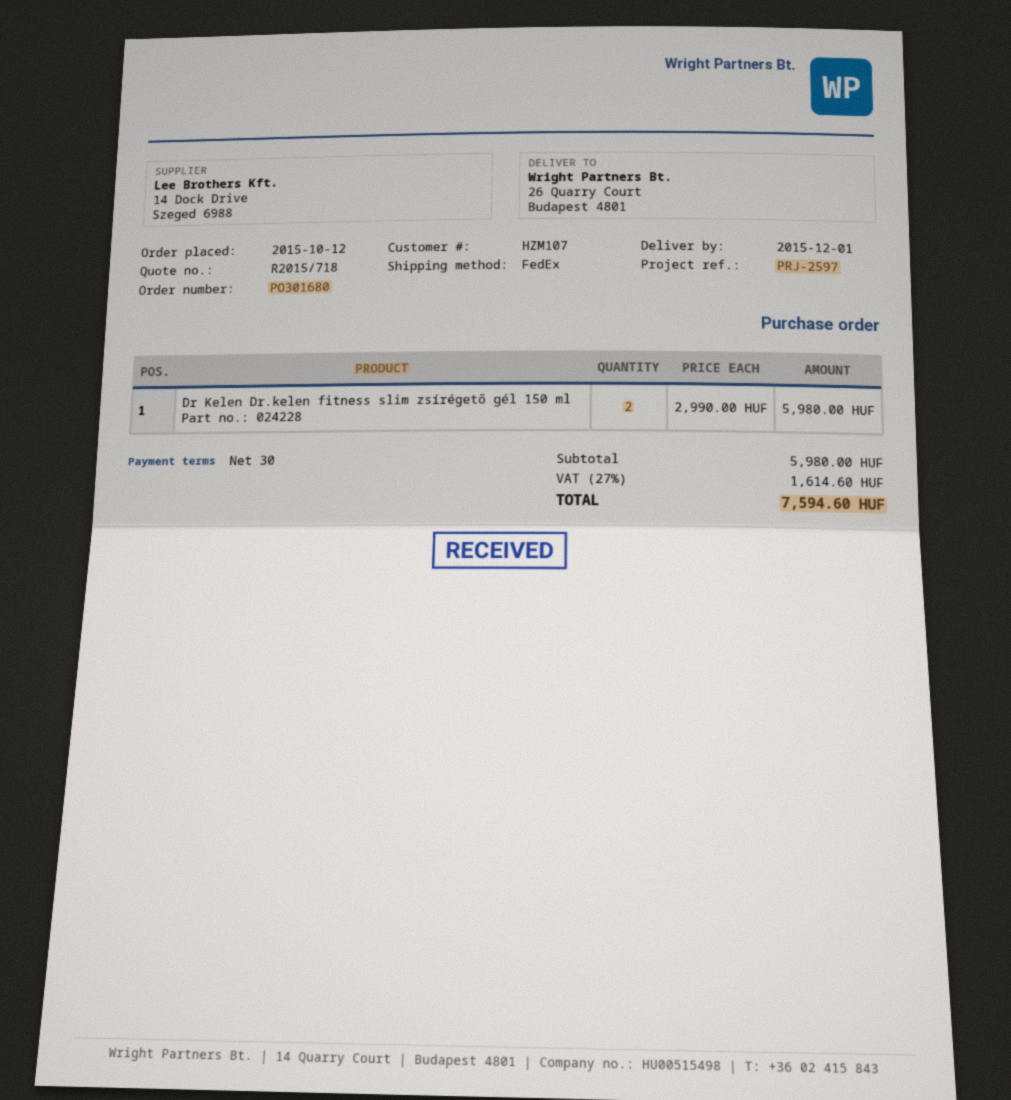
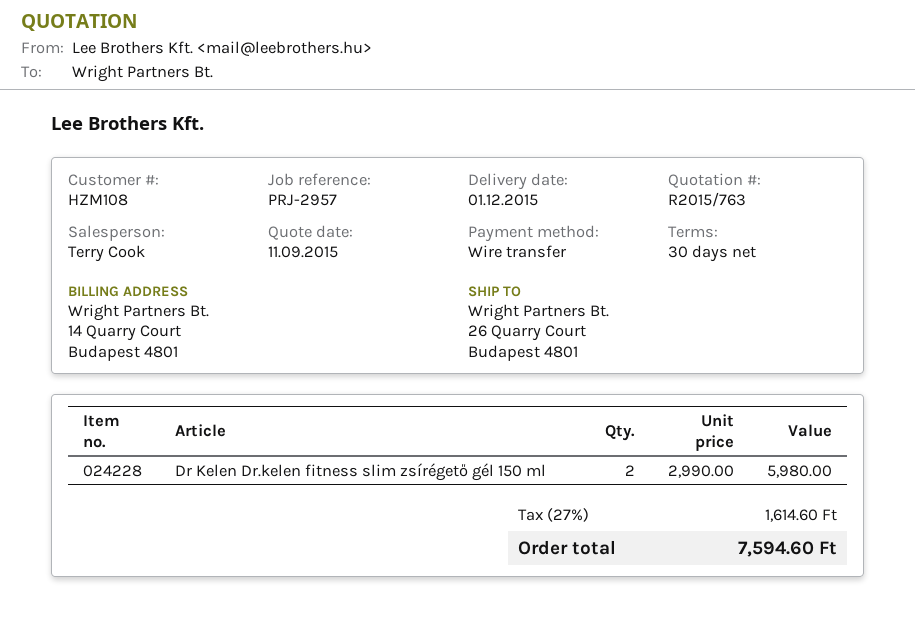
quote number: R2015/718 -> R2015/763
customer number: HZM107 -> HZM108
reference: PRJ-2597 -> PRJ-2957

